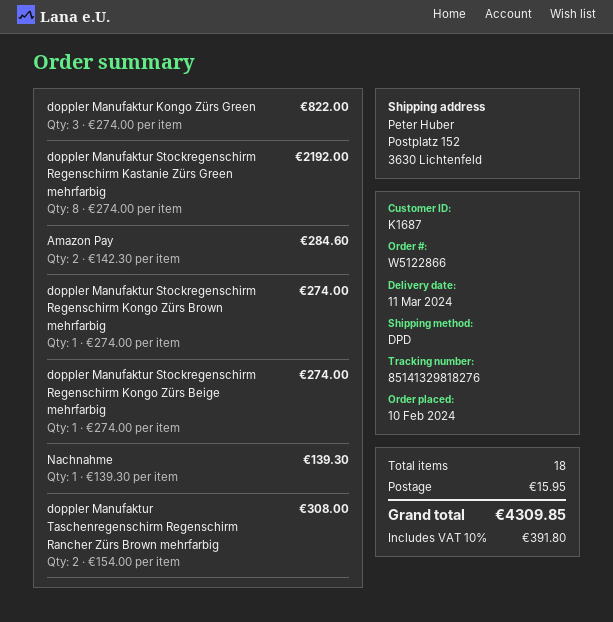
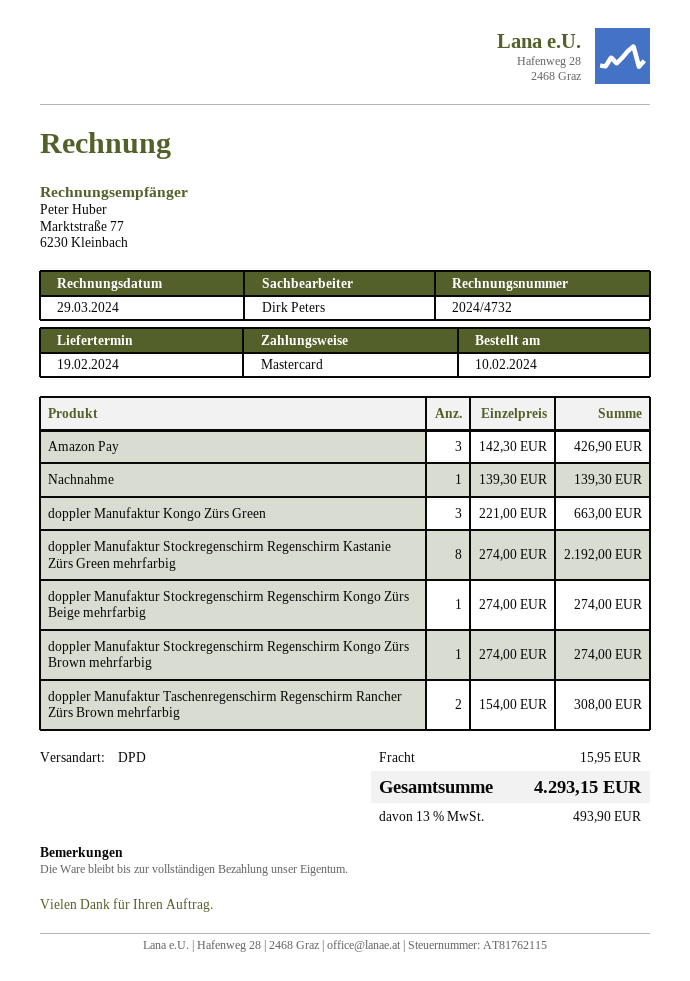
delivery date: 2024-03-11 -> 2024-02-19
doppler Manufaktur Kongo Zürs Green: 3 x 274.00 = 822.00 -> 3 x 221.00 = 663.00
Amazon Pay: 2 x 142.30 = 284.60 -> 3 x 142.30 = 426.90
tax: 10% = 391.80 -> 13% = 493.90
total: 4309.85 -> 4293.15

